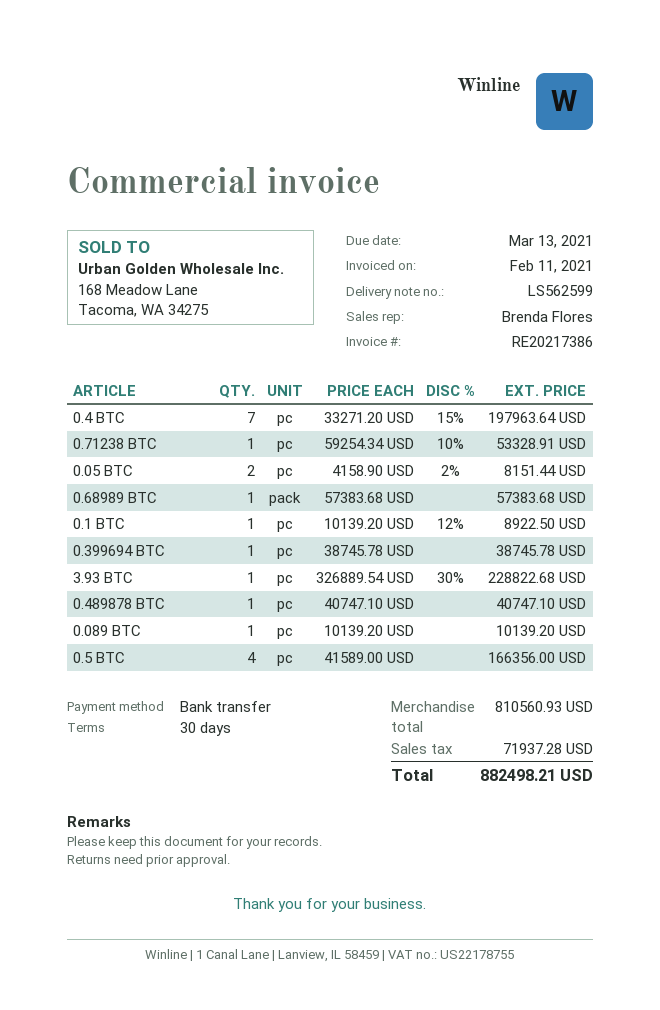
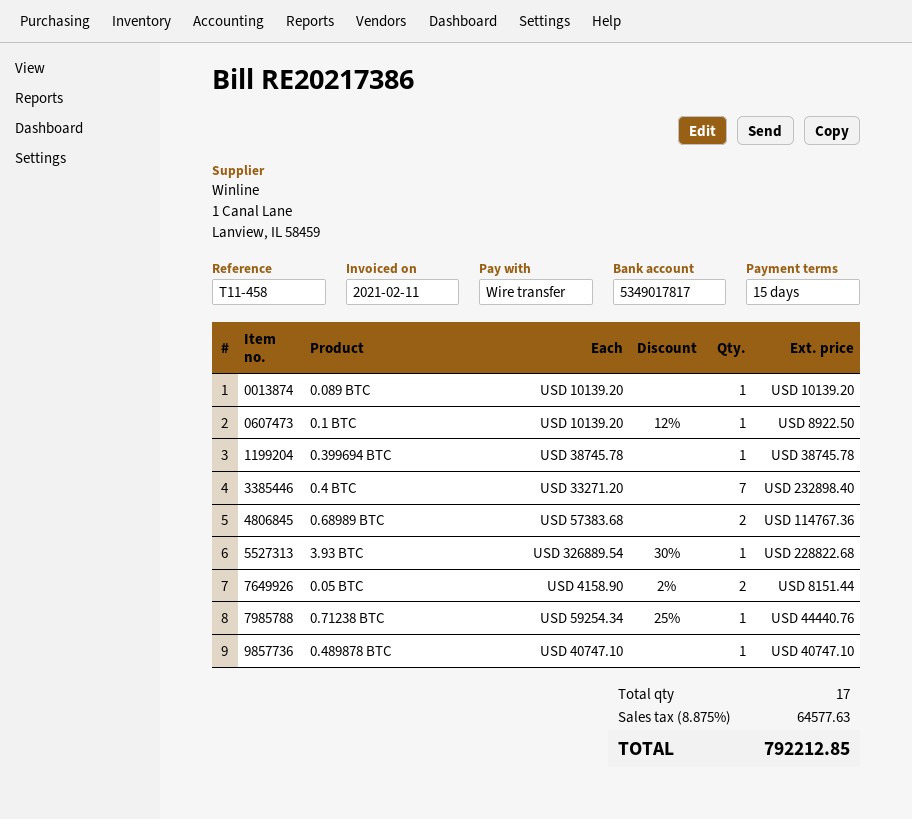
payment terms: 30 days -> 15 days
0.4 BTC: 7 x 33271.20 - 15% = 197963.64 -> 7 x 33271.20 = 232898.40
0.71238 BTC: 1 x 59254.34 - 10% = 53328.91 -> 1 x 59254.34 - 25% = 44440.76
0.68989 BTC: 1 x 57383.68 = 57383.68 -> 2 x 57383.68 = 114767.36
0.5 BTC: 4 x 41589.00 = 166356.00 -> none
tax: 71937.28 -> 64577.63
total: 882498.21 -> 792212.85

